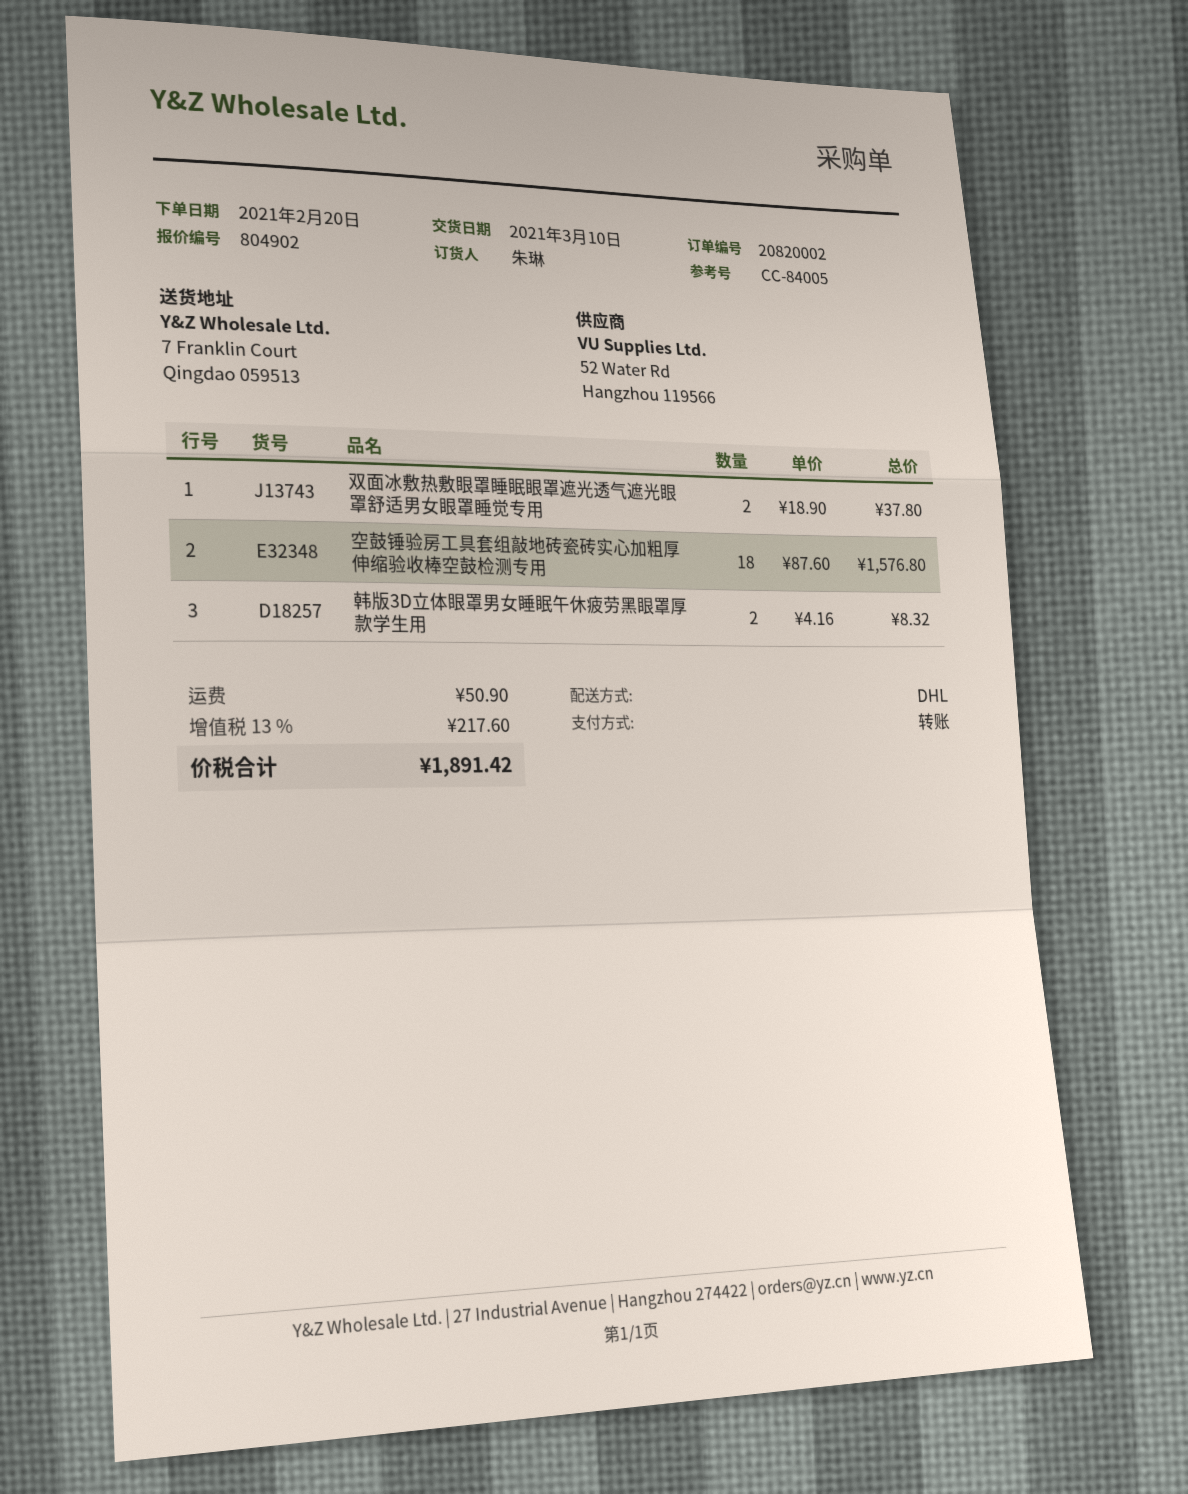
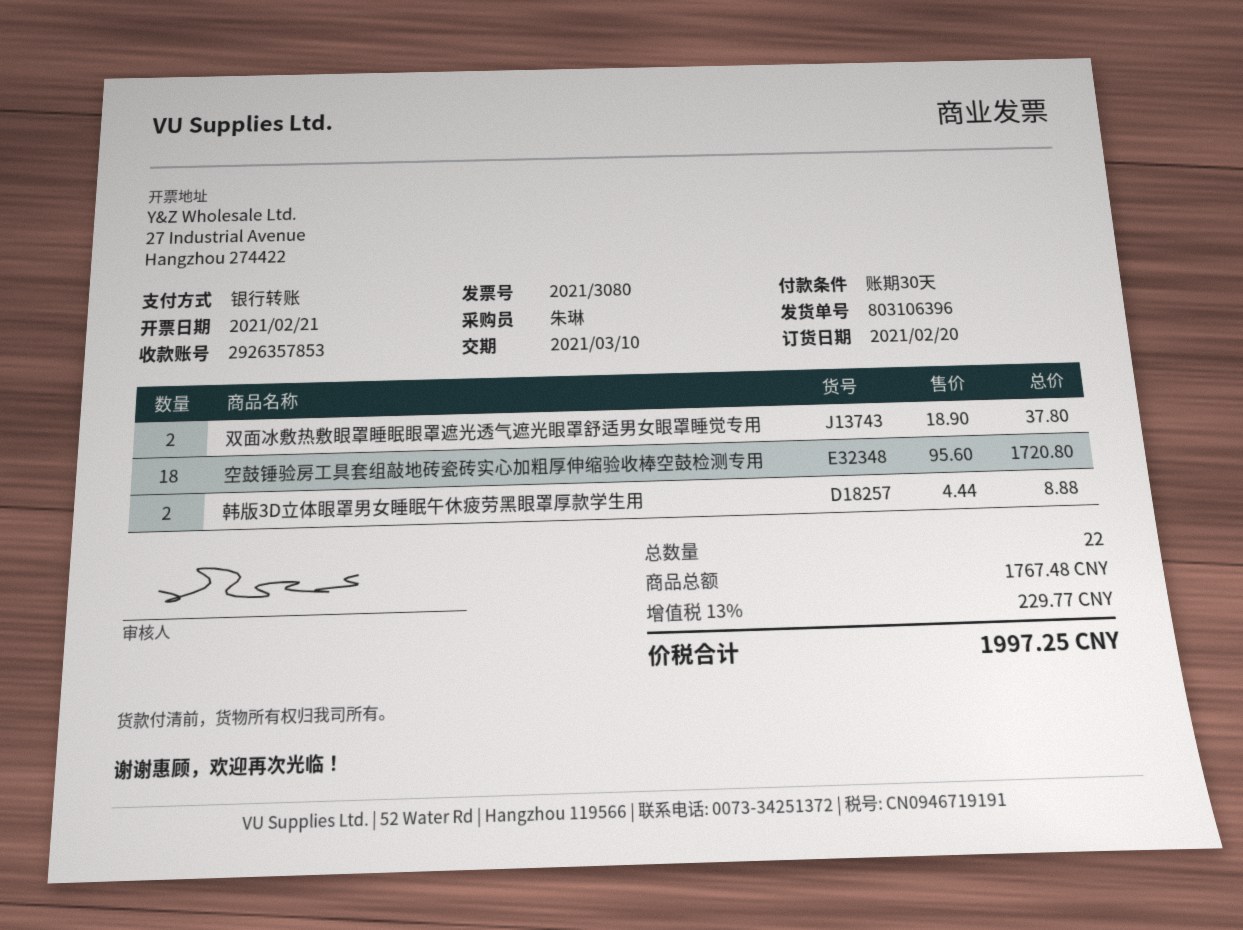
空鼓锤验房工具套组敲地砖瓷砖实心加粗厚伸缩验收棒空鼓检测专用: 18 x 87.60 = 1576.80 -> 18 x 95.60 = 1720.80
韩版3D立体眼罩男女睡眠午休疲劳黑眼罩厚款学生用: 2 x 4.16 = 8.32 -> 2 x 4.44 = 8.88
shipping: 50.90 -> none
tax: 13% = 217.60 -> 13% = 229.77
total: 1891.42 -> 1997.25

